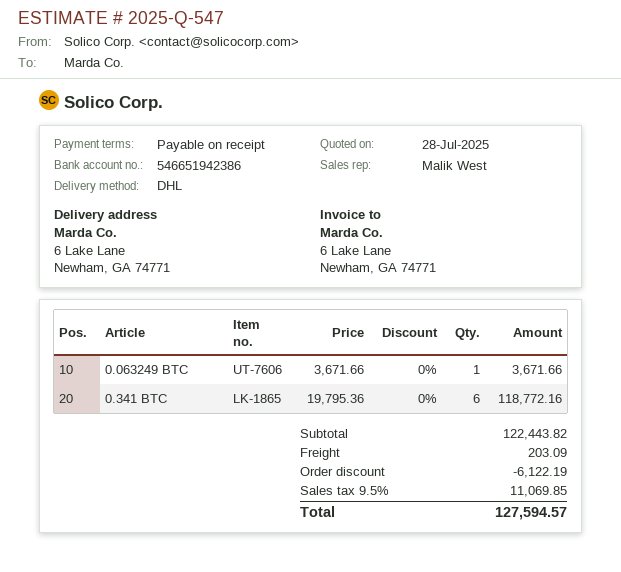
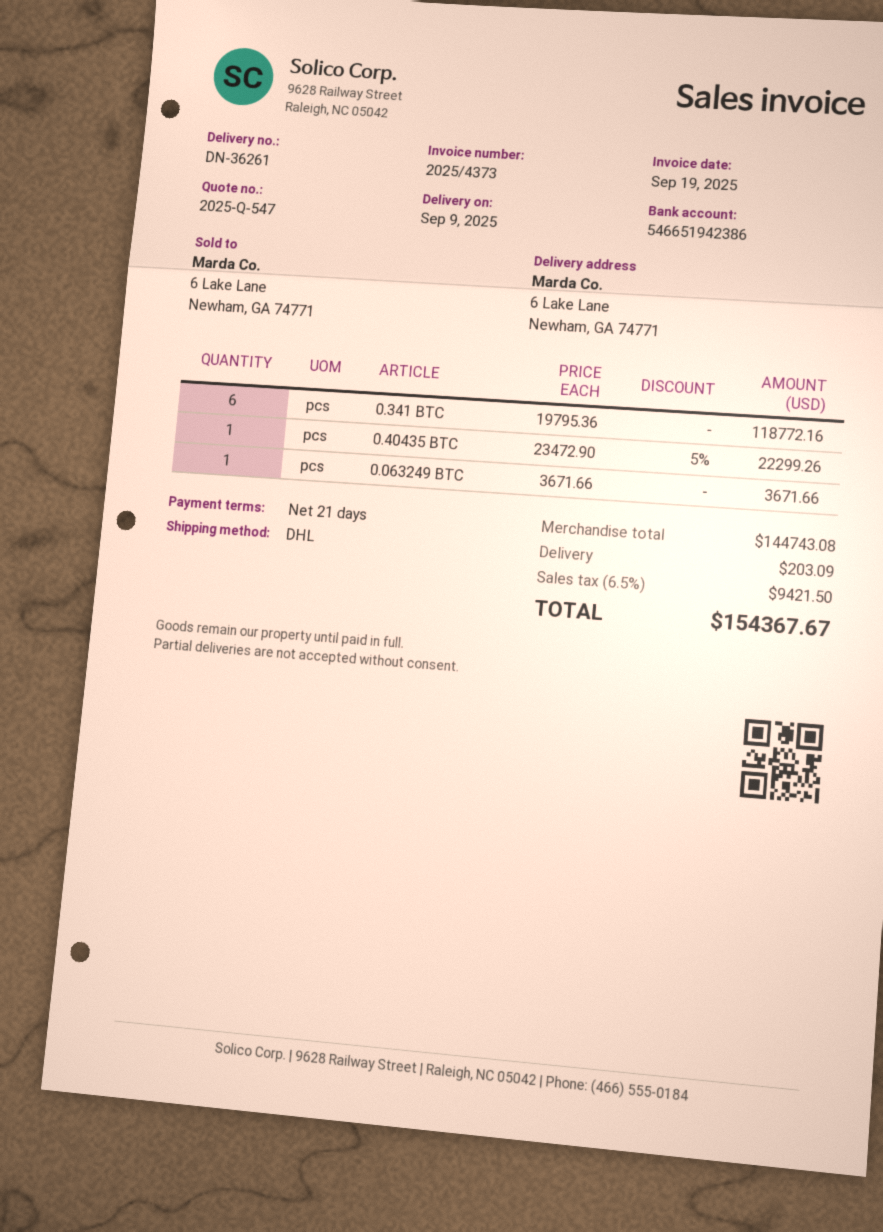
payment terms: on receipt -> 21 days
0.40435 BTC: none -> 1 x 23472.90 - 5% = 22299.26
subtotal: 122443.82 -> 144743.08
discount: 6122.19 -> none
tax: 9.5% = 11069.85 -> 6.5% = 9421.50
total: 127594.57 -> 154367.67

